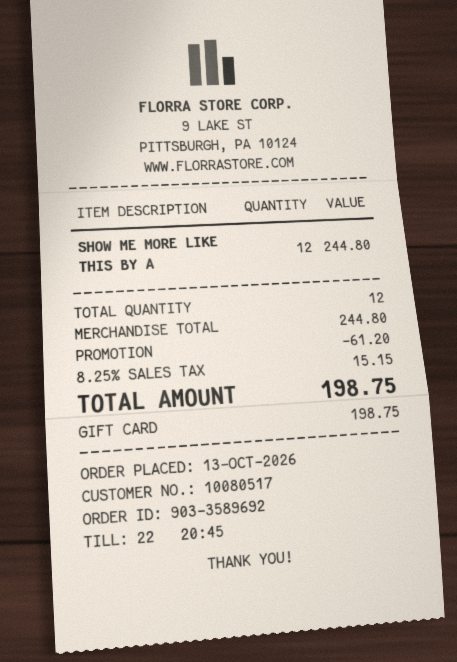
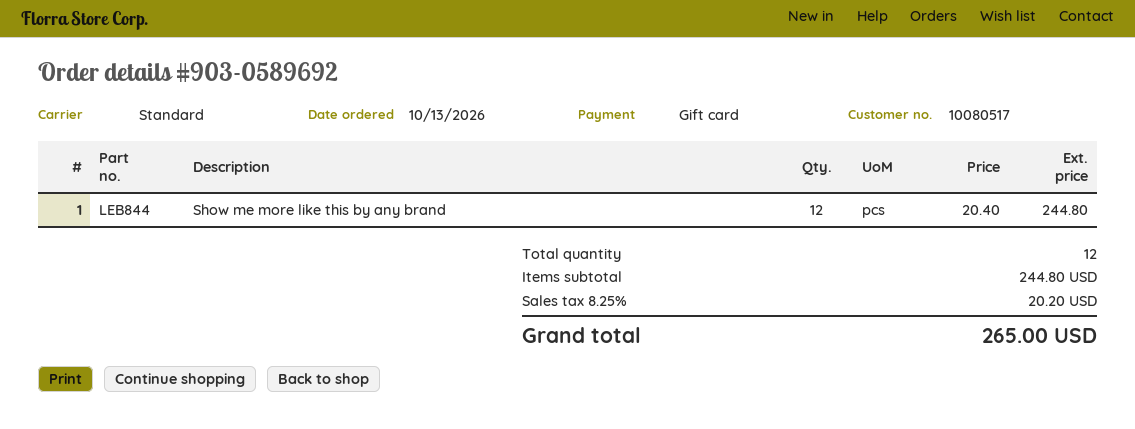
order number: 903-3589692 -> 903-0589692
discount: 61.20 -> none
tax: 8.25% = 15.15 -> 8.25% = 20.20
total: 198.75 -> 265.00

